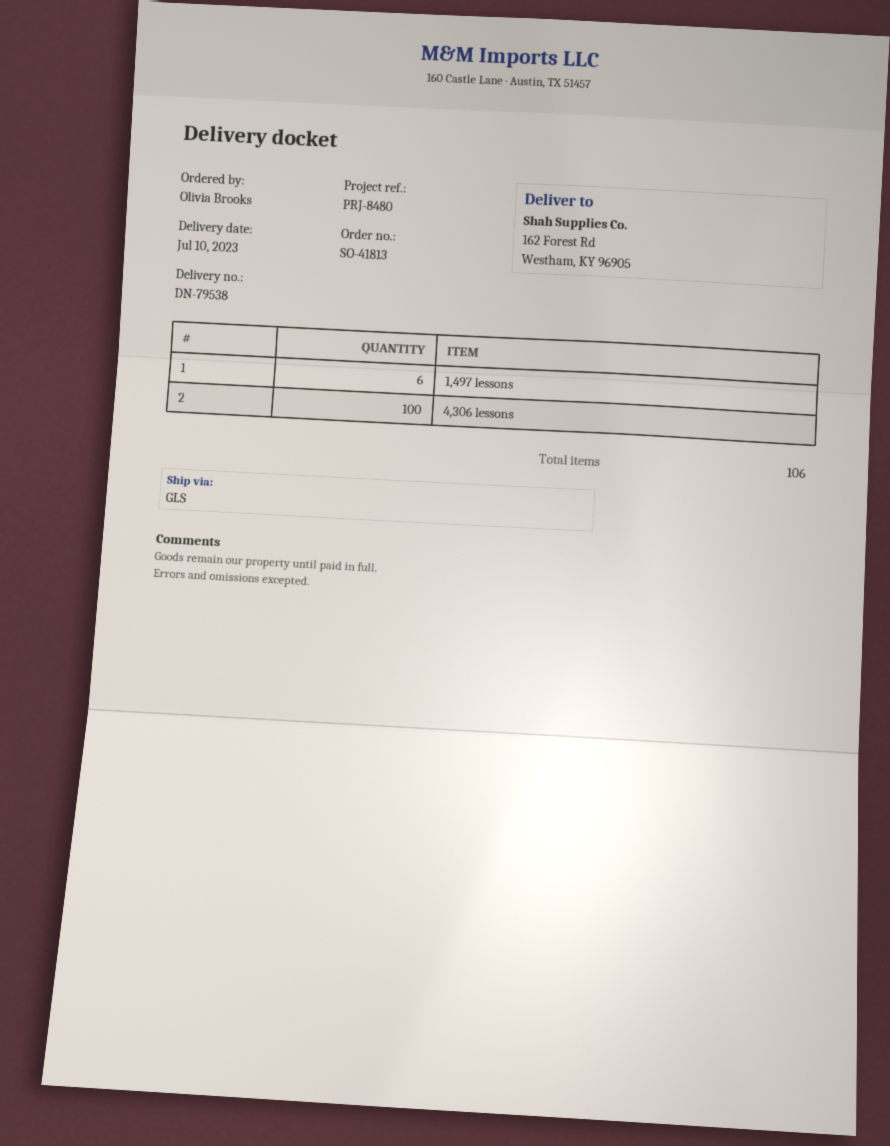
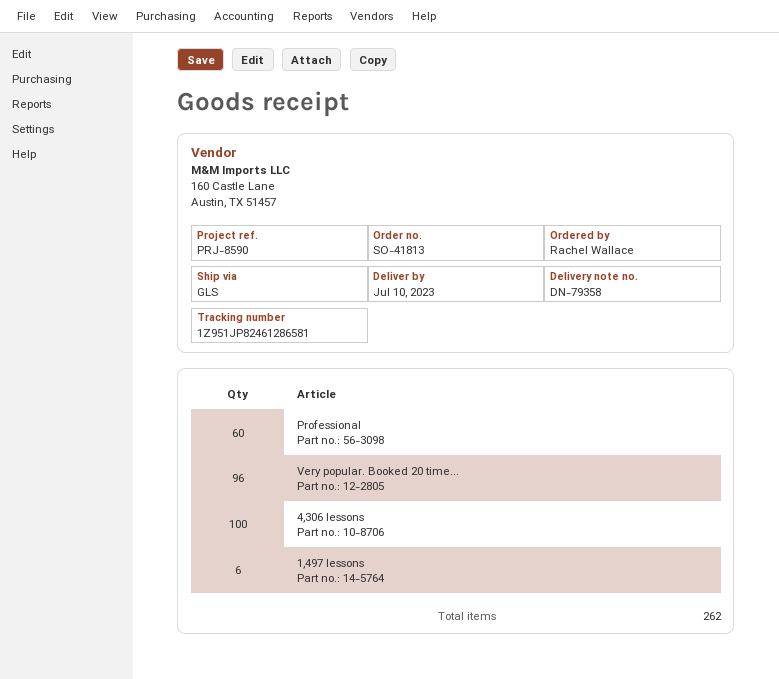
delivery note number: DN-79538 -> DN-79358
reference: PRJ-8480 -> PRJ-8590
ordered by: Olivia Brooks -> Rachel Wallace
Professional: none -> 60
Very popular. Booked 20 time...: none -> 96
total quantity: 106 -> 262

